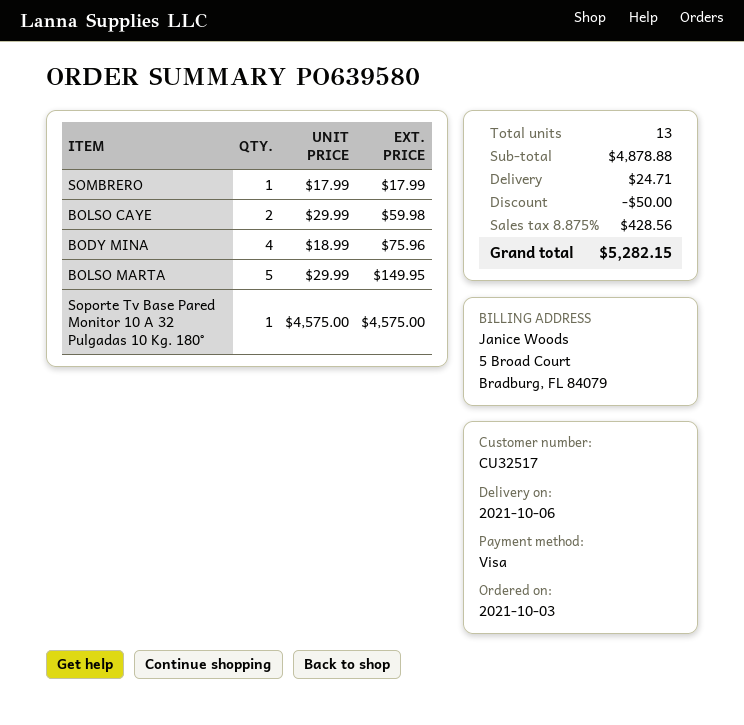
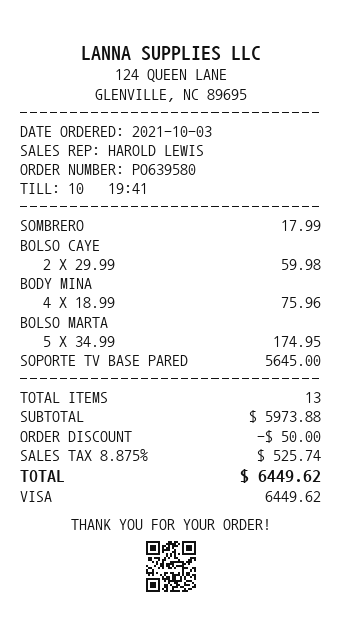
BOLSO MARTA: 5 x 29.99 = 149.95 -> 5 x 34.99 = 174.95
Soporte Tv Base Pared Monitor 10 A 32 Pulgadas 10 Kg. 180°: 1 x 4575.00 = 4575.00 -> 1 x 5645.00 = 5645.00
subtotal: 4878.88 -> 5973.88
shipping: 24.71 -> none
tax: 8.875% = 428.56 -> 8.875% = 525.74
total: 5282.15 -> 6449.62

